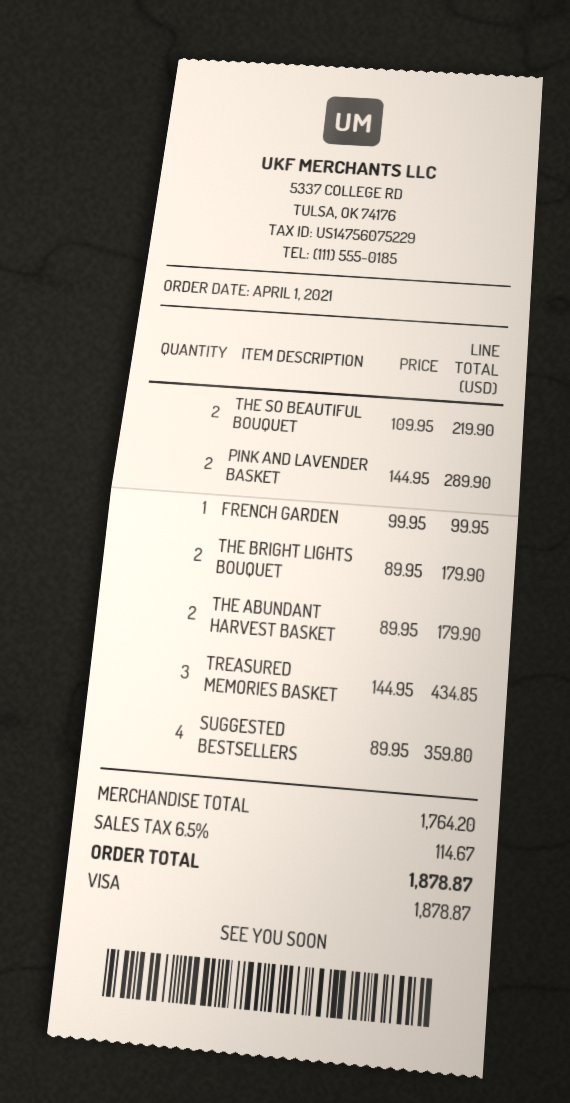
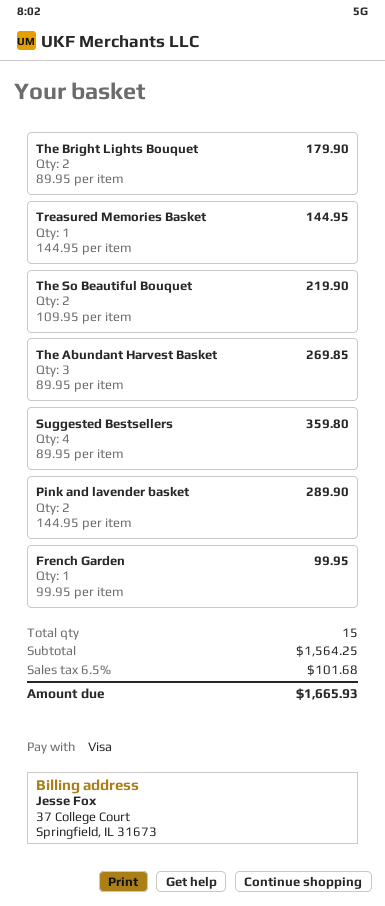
THE ABUNDANT HARVEST BASKET: 2 x 89.95 = 179.90 -> 3 x 89.95 = 269.85
TREASURED MEMORIES BASKET: 3 x 144.95 = 434.85 -> 1 x 144.95 = 144.95
subtotal: 1764.20 -> 1564.25
tax: 6.5% = 114.67 -> 6.5% = 101.68
total: 1878.87 -> 1665.93

